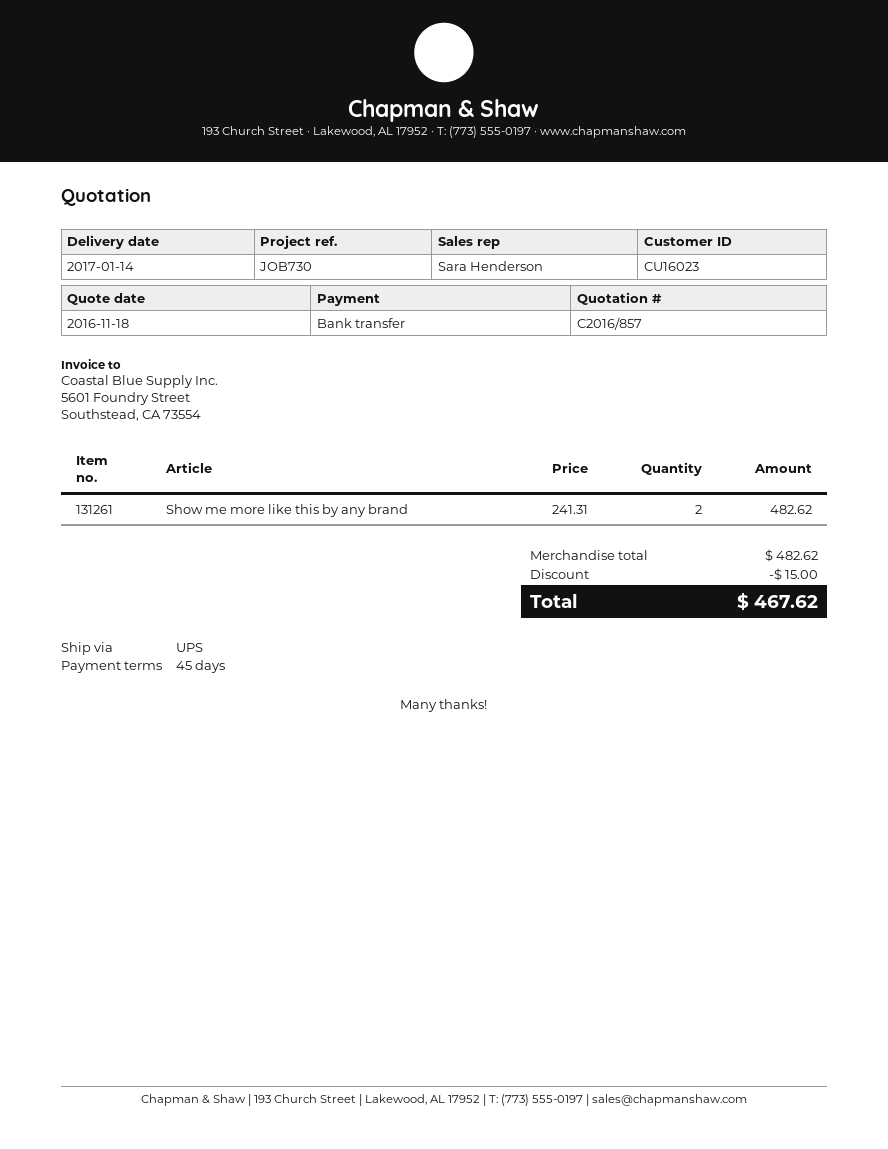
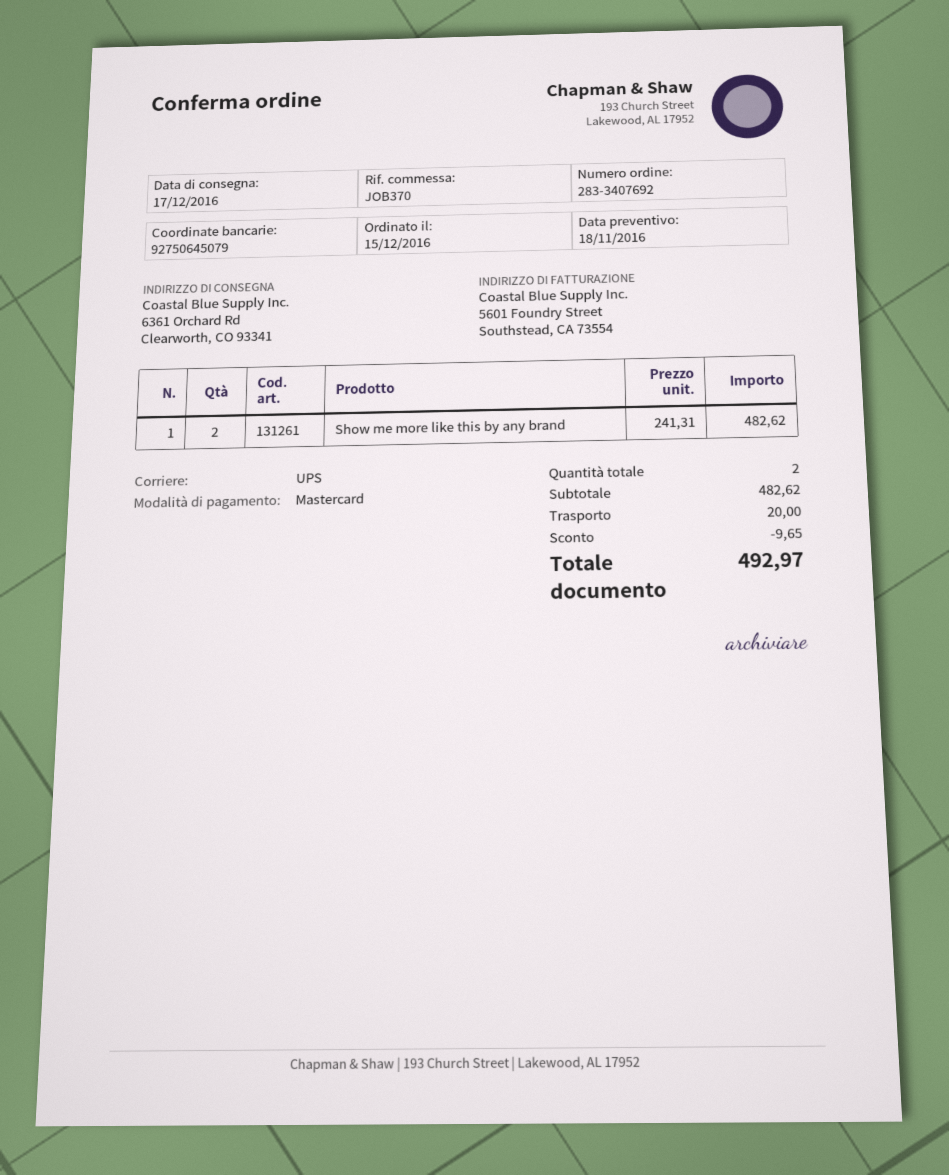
delivery date: 2017-01-14 -> 2016-12-17
reference: JOB730 -> JOB370
payment method: bank transfer -> Mastercard
discount: 15.00 -> 9.65
shipping: none -> 20.00
total: 467.62 -> 492.97

